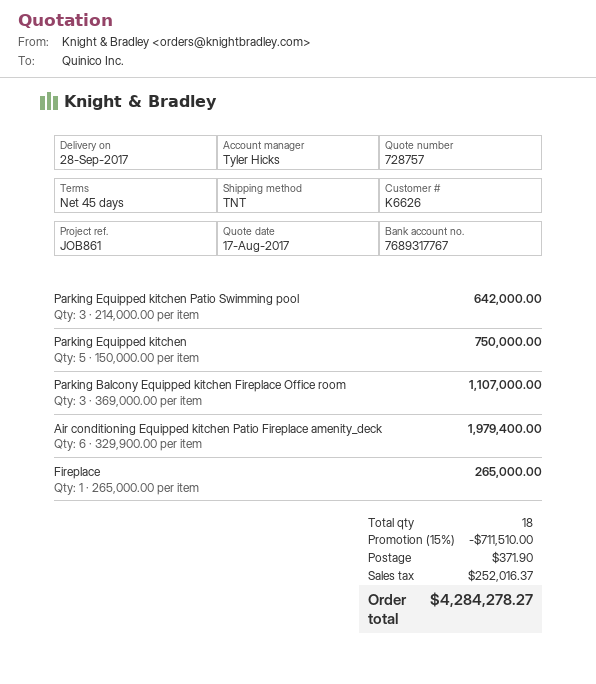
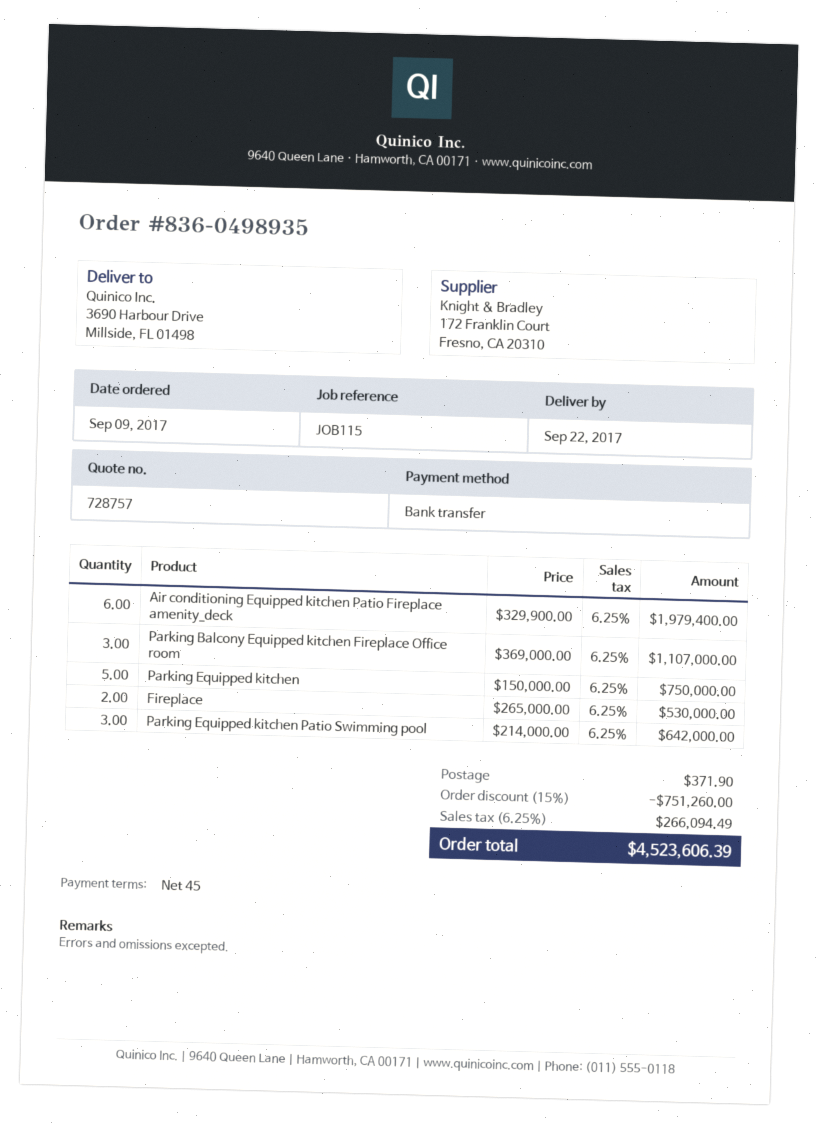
delivery date: 2017-09-28 -> 2017-09-22
reference: JOB861 -> JOB115
Fireplace: 1 x 265000.00 = 265000.00 -> 2 x 265000.00 = 530000.00
discount: 15% = 711510.00 -> 15% = 751260.00
tax: 252016.37 -> 266094.49
total: 4284278.27 -> 4523606.39

